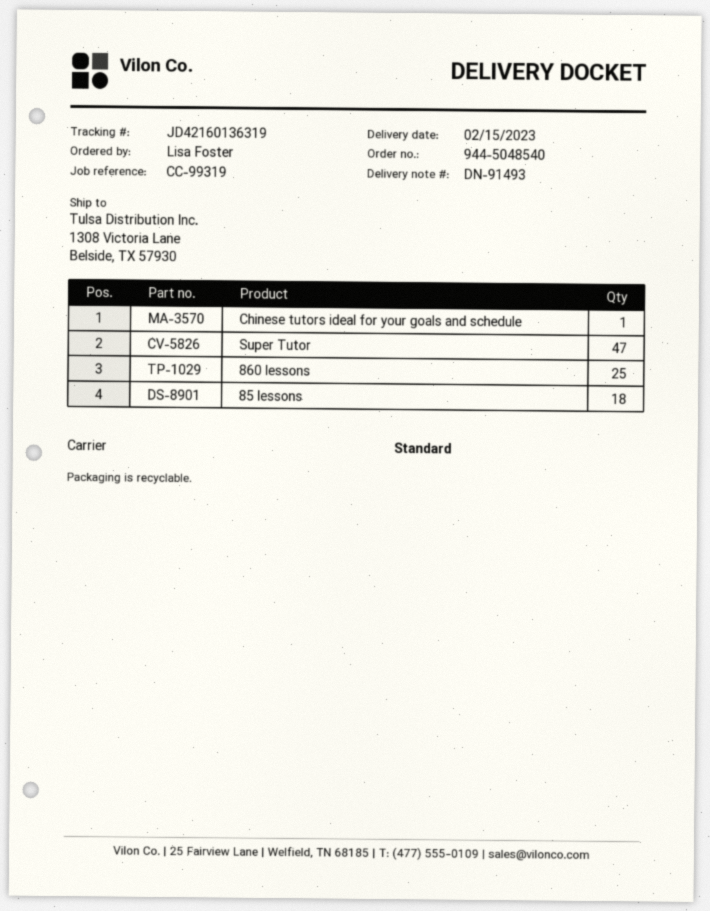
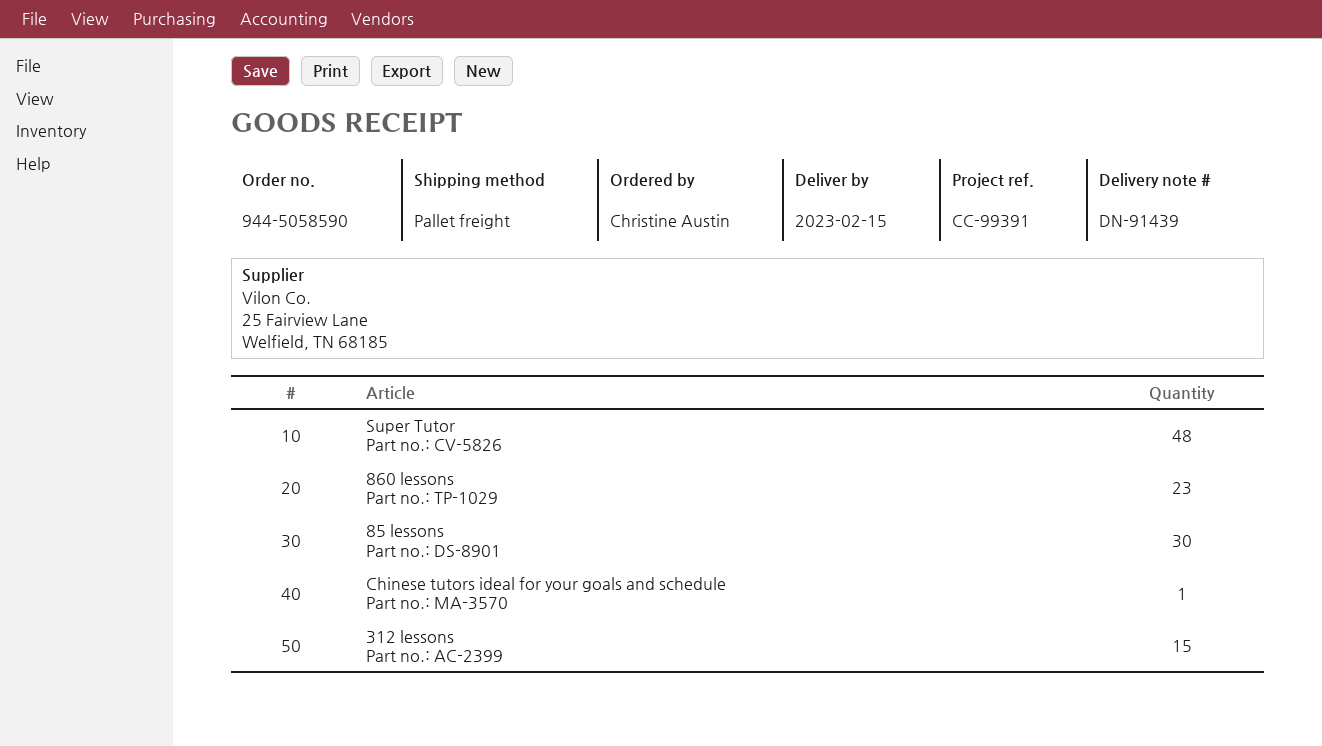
order number: 944-5048540 -> 944-5058590
delivery note number: DN-91493 -> DN-91439
reference: CC-99319 -> CC-99391
ordered by: Lisa Foster -> Christine Austin
shipping method: standard -> pallet freight
Super Tutor: 47 -> 48
860 lessons: 25 -> 23
85 lessons: 18 -> 30
312 lessons: none -> 15

